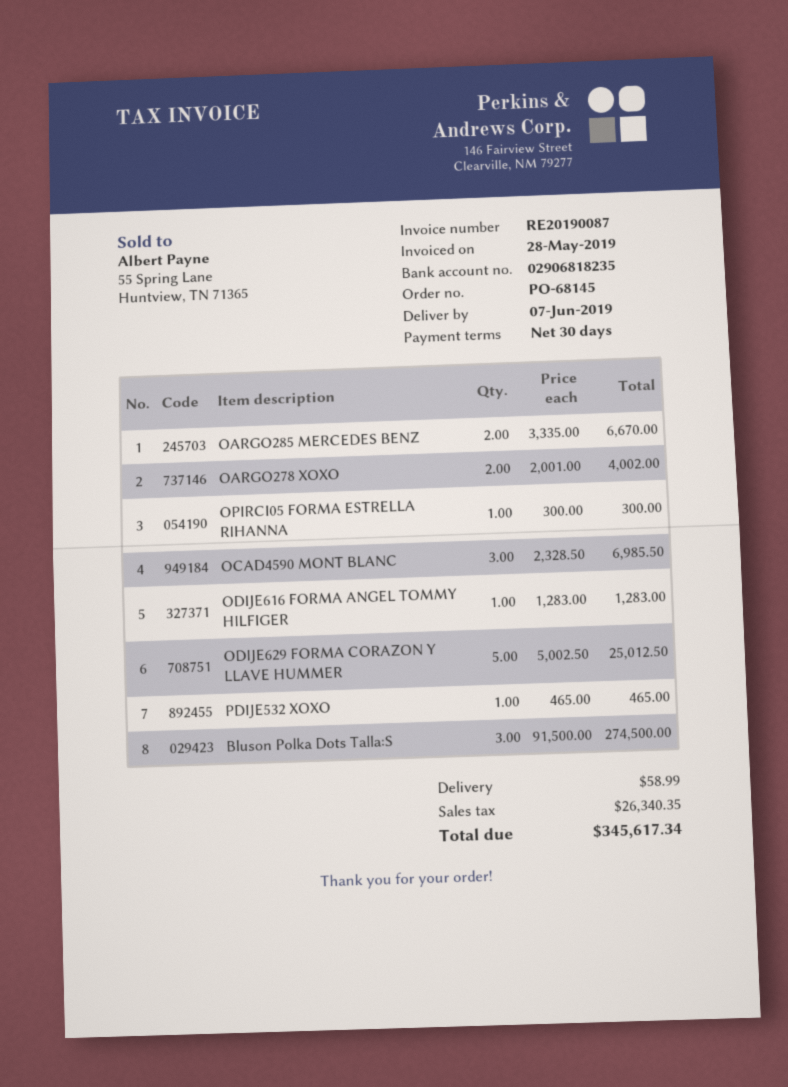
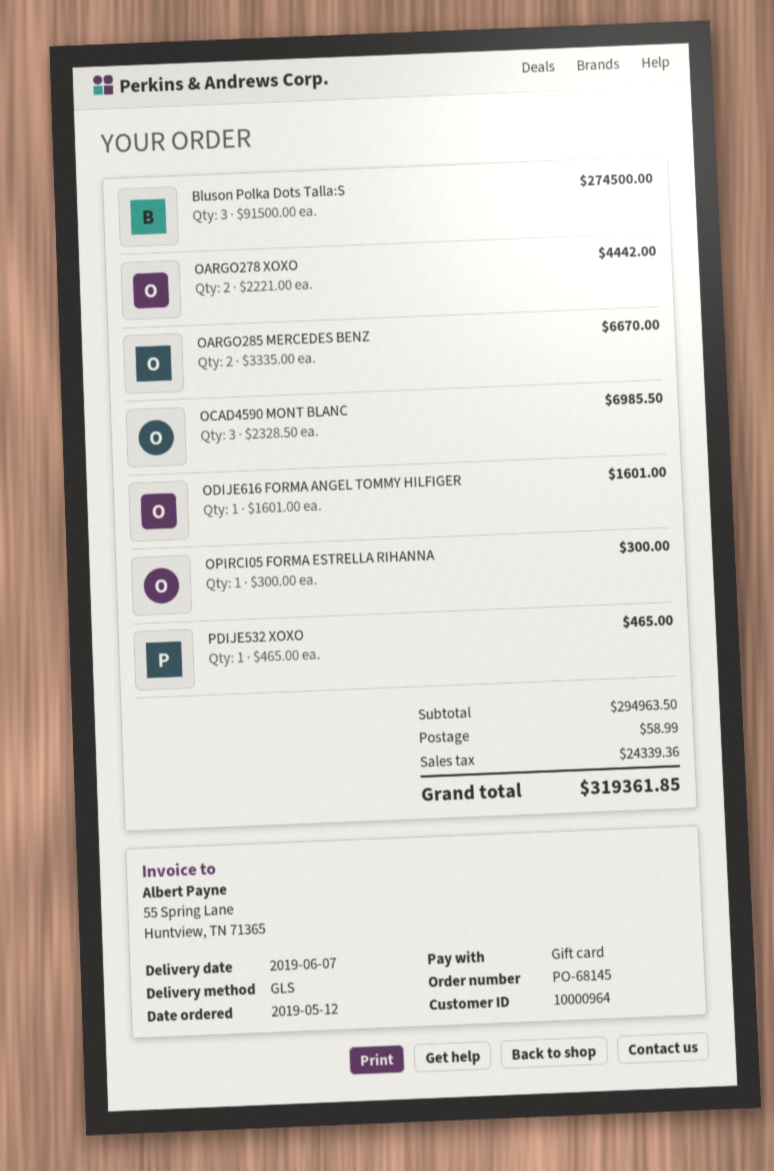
OARGO278 XOXO: 2 x 2001.00 = 4002.00 -> 2 x 2221.00 = 4442.00
ODIJE616 FORMA ANGEL TOMMY HILFIGER: 1 x 1283.00 = 1283.00 -> 1 x 1601.00 = 1601.00
ODIJE629 FORMA CORAZON Y LLAVE HUMMER: 5 x 5002.50 = 25012.50 -> none
tax: 26340.35 -> 24339.36
total: 345617.34 -> 319361.85

